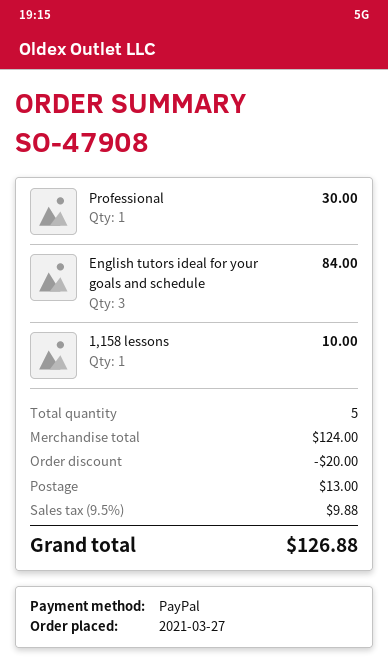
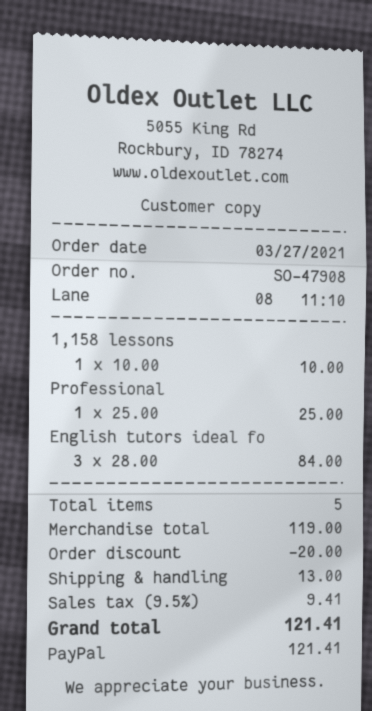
Professional: 1 for 30.00 -> 1 for 25.00
subtotal: 124.00 -> 119.00
tax: 9.5% = 9.88 -> 9.5% = 9.41
total: 126.88 -> 121.41

